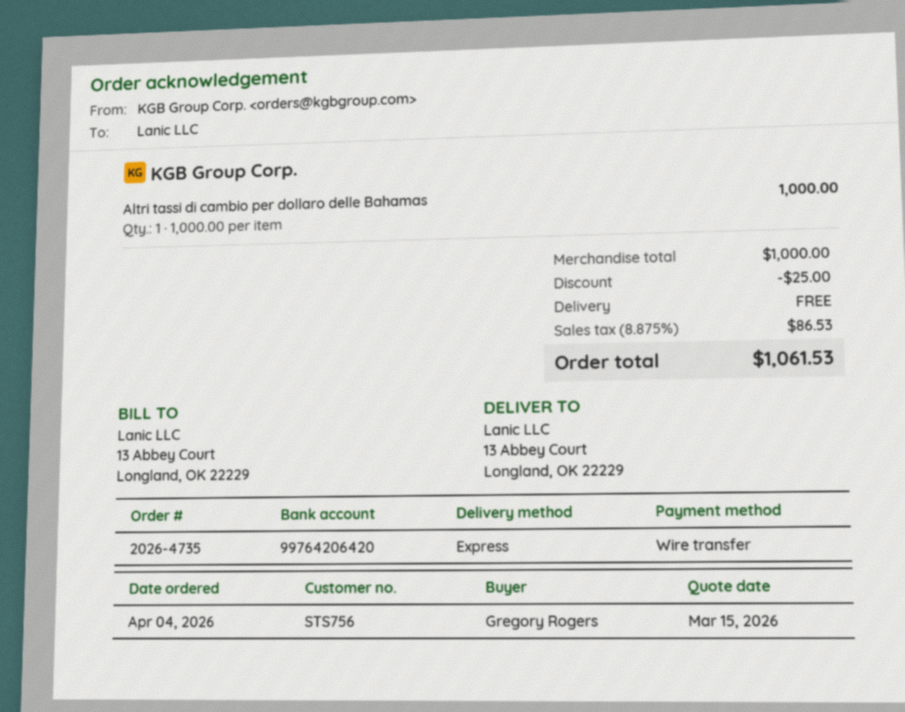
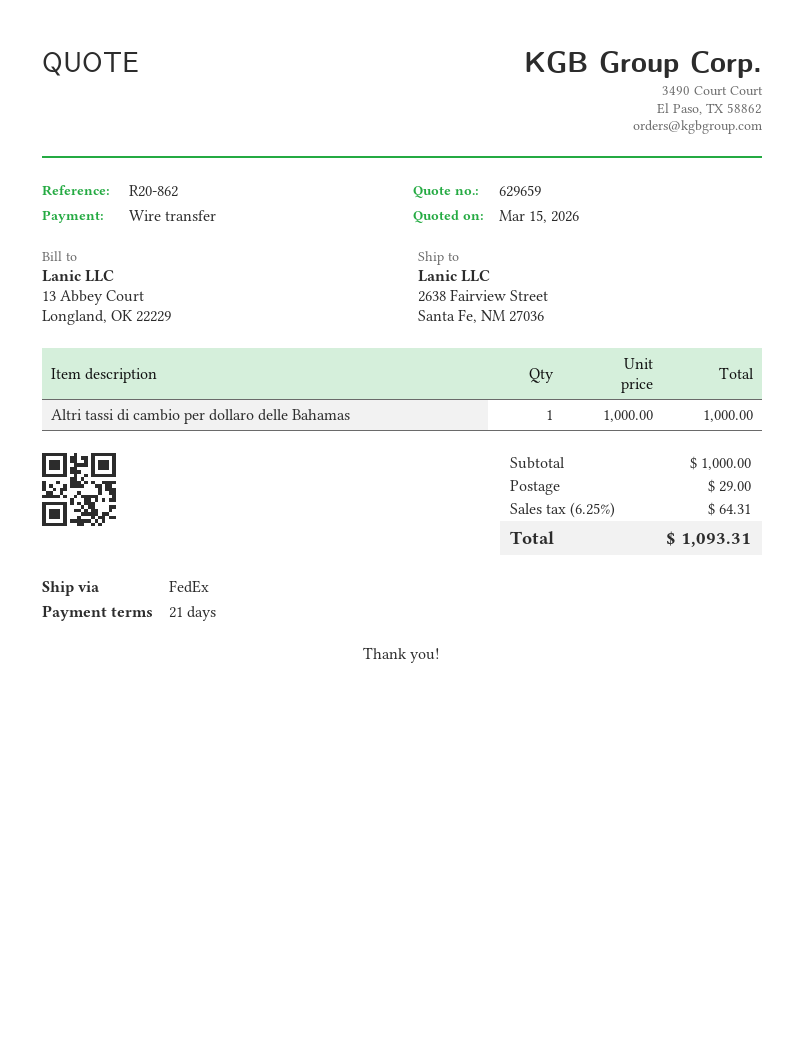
shipping method: express -> FedEx
ship to: 13 Abbey Court, Longland, OK 22229 -> 2638 Fairview Street, Santa Fe, NM 27036
discount: 25.00 -> none
shipping: 0.00 -> 29.00
tax: 8.875% = 86.53 -> 6.25% = 64.31
total: 1061.53 -> 1093.31

